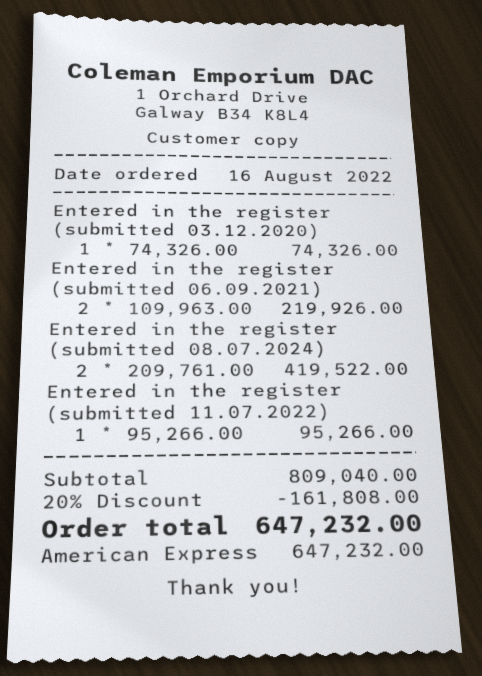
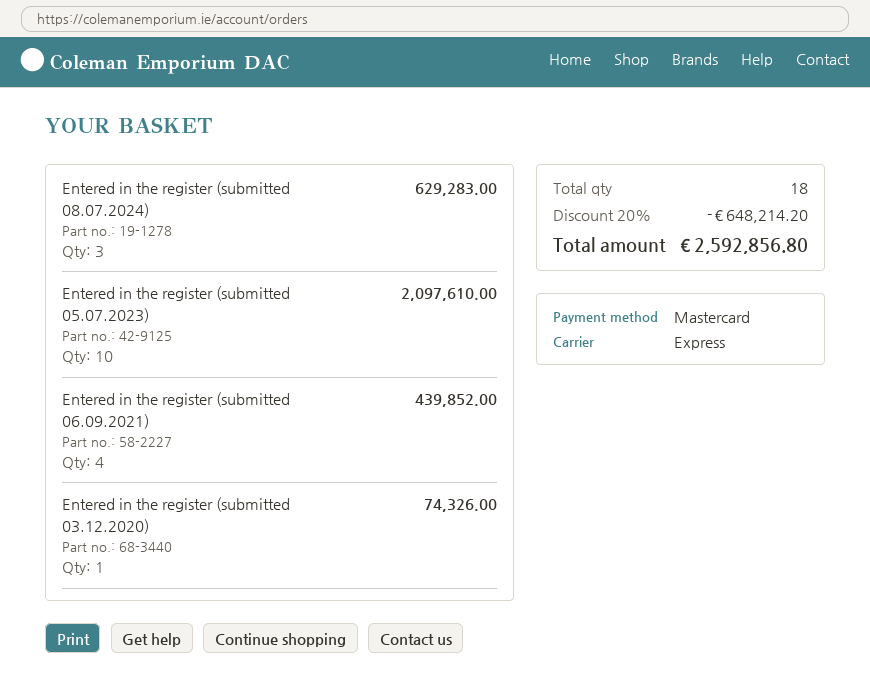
payment method: American Express -> Mastercard
Entered in the register (submitted 06.09.2021): 2 for 219926.00 -> 4 for 439852.00
Entered in the register (submitted 08.07.2024): 2 for 419522.00 -> 3 for 629283.00
Entered in the register (submitted 11.07.2022): 1 for 95266.00 -> none
Entered in the register (submitted 05.07.2023): none -> 10 for 2097610.00
discount: 20% = 161808.00 -> 20% = 648214.20
total: 647232.00 -> 2592856.80

